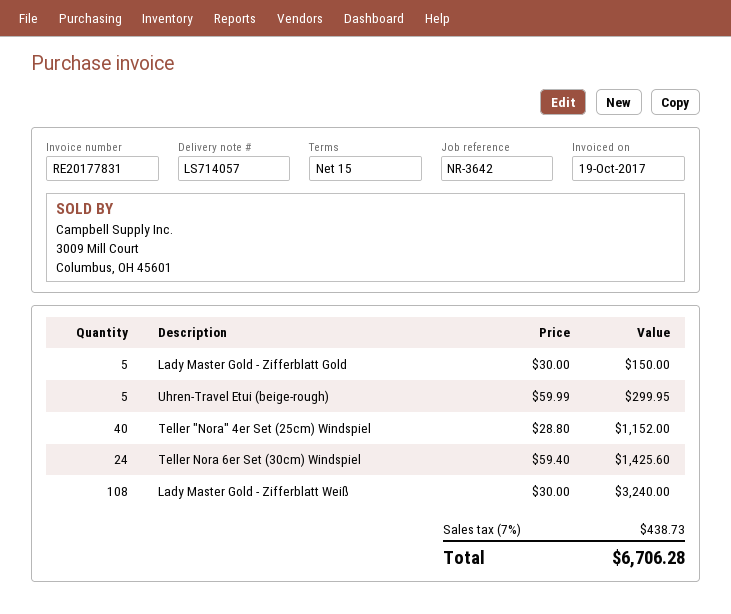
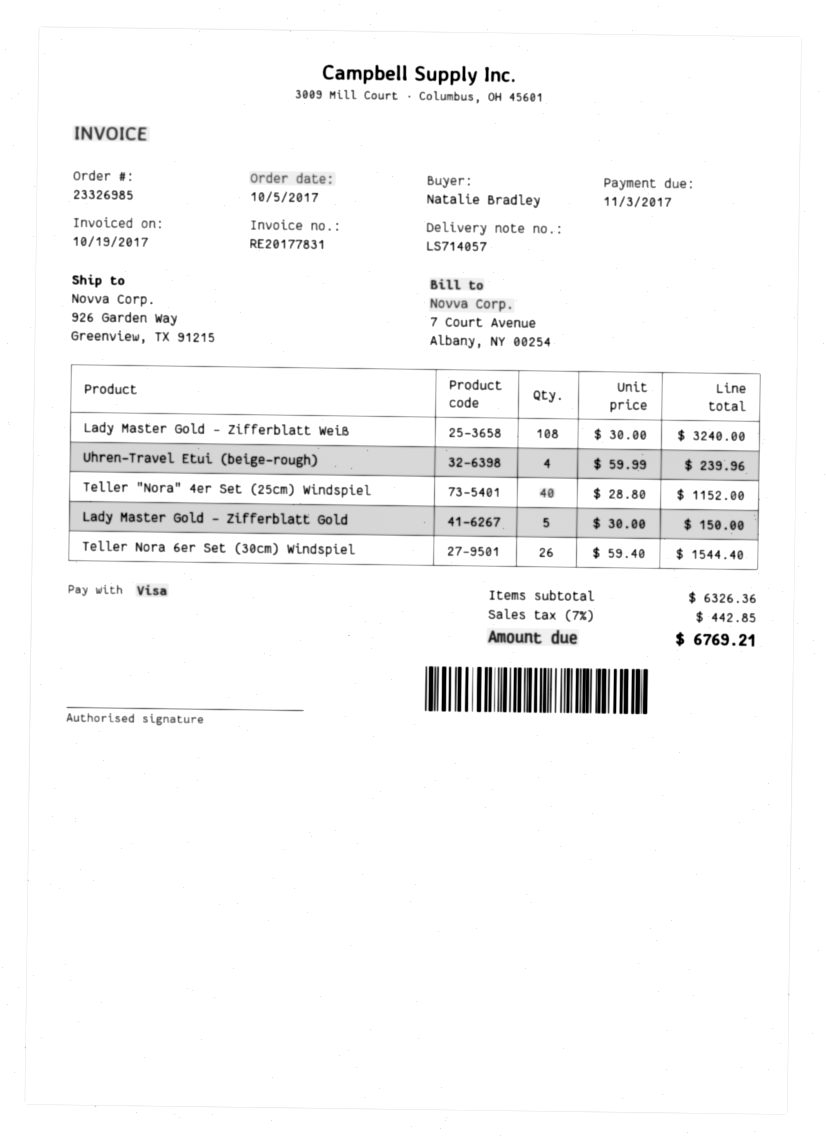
Uhren-Travel Etui (beige-rough): 5 x 59.99 = 299.95 -> 4 x 59.99 = 239.96
Teller Nora 6er Set (30cm) Windspiel: 24 x 59.40 = 1425.60 -> 26 x 59.40 = 1544.40
tax: 7% = 438.73 -> 7% = 442.85
total: 6706.28 -> 6769.21

